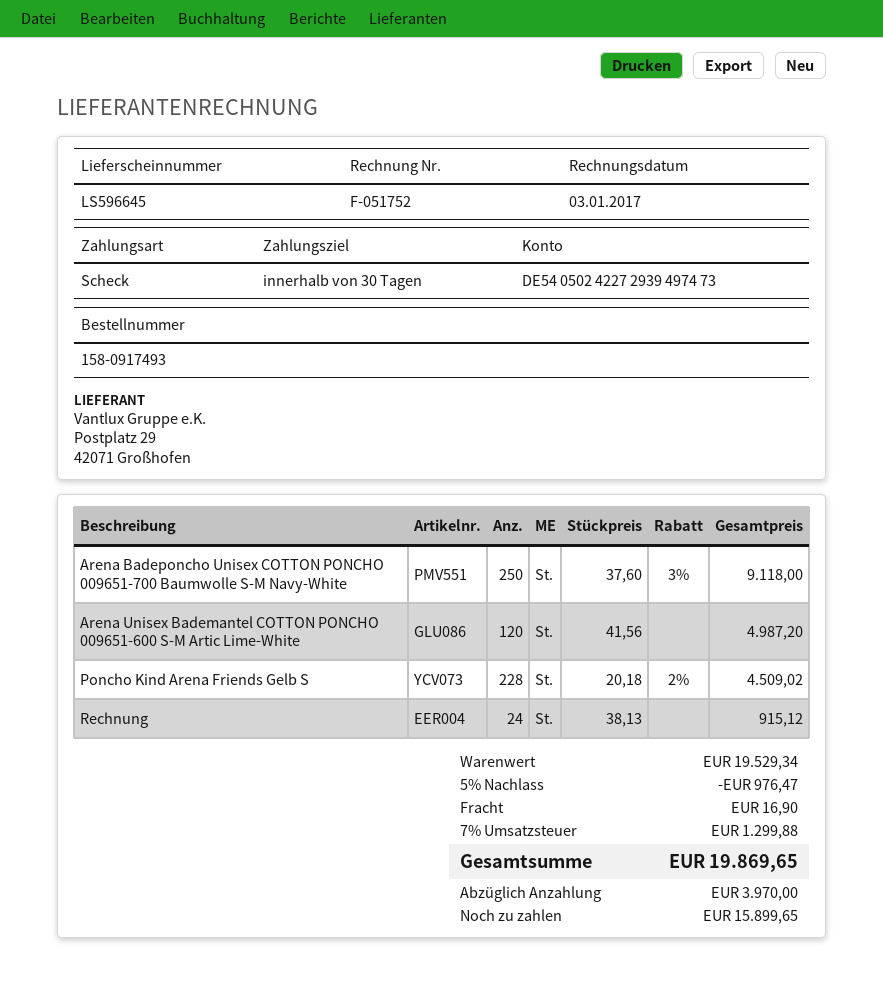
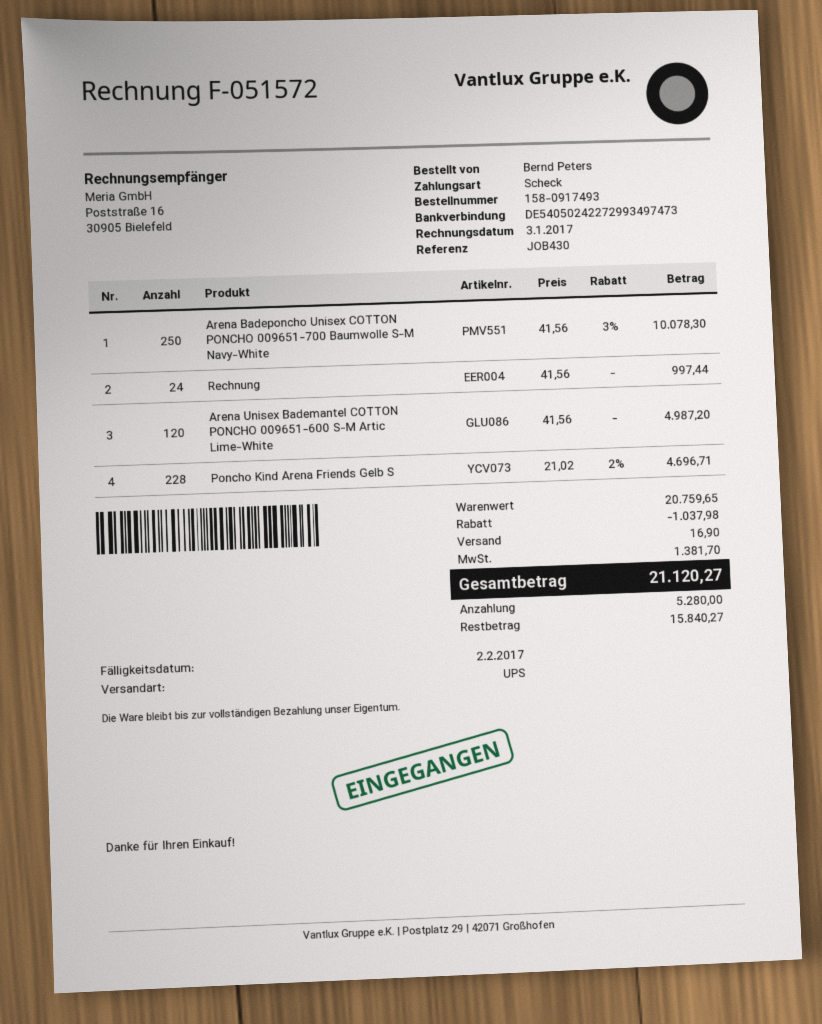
invoice number: F-051752 -> F-051572
bank account: DE54050242272939497473 -> DE54050242272993497473
Arena Badeponcho Unisex COTTON PONCHO 009651-700 Baumwolle S-M Navy-White: 250 x 37.60 - 3% = 9118.00 -> 250 x 41.56 - 3% = 10078.30
Poncho Kind Arena Friends Gelb S: 228 x 20.18 - 2% = 4509.02 -> 228 x 21.02 - 2% = 4696.71
Rechnung: 24 x 38.13 = 915.12 -> 24 x 41.56 = 997.44
subtotal: 19529.34 -> 20759.65
discount: 976.47 -> 1037.98
tax: 1299.88 -> 1381.70
total: 19869.65 -> 21120.27
deposit: 3970.00 -> 5280.00
balance: 15899.65 -> 15840.27

